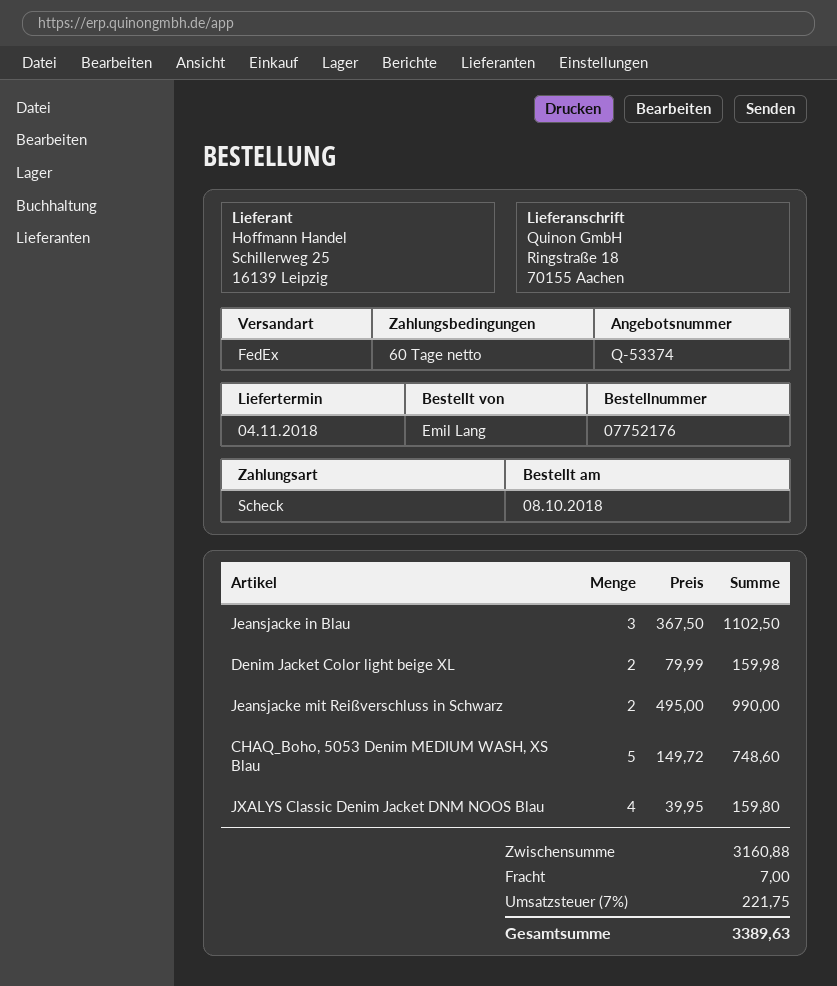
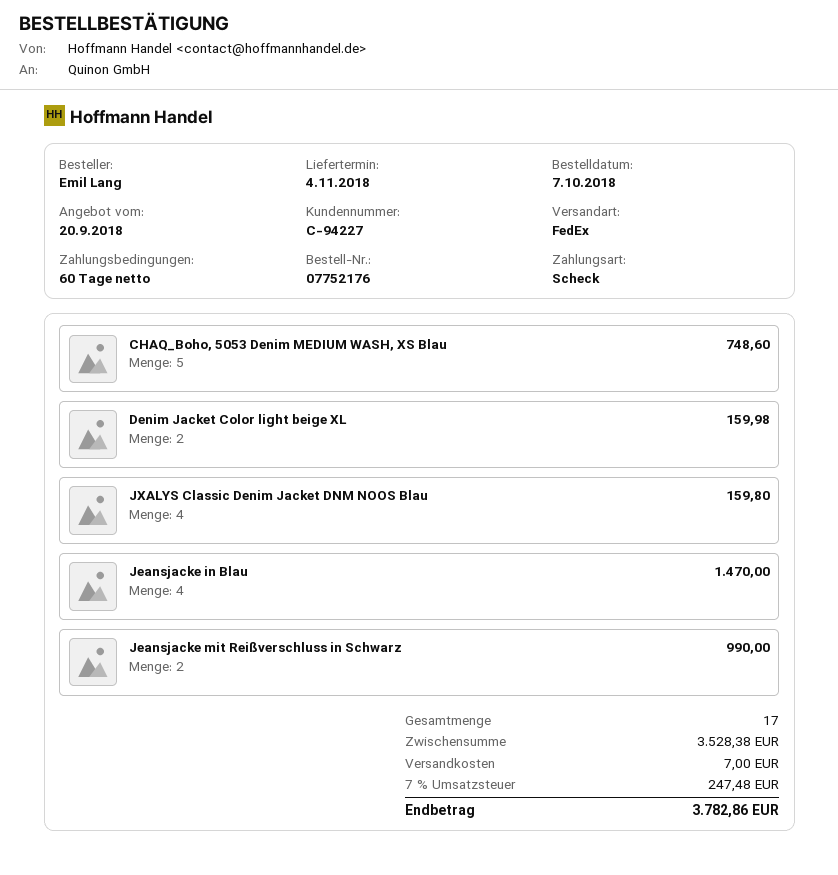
order date: 2018-10-08 -> 2018-10-07
Jeansjacke in Blau: 3 for 1102.50 -> 4 for 1470.00
subtotal: 3160.88 -> 3528.38
tax: 7% = 221.75 -> 7% = 247.48
total: 3389.63 -> 3782.86

